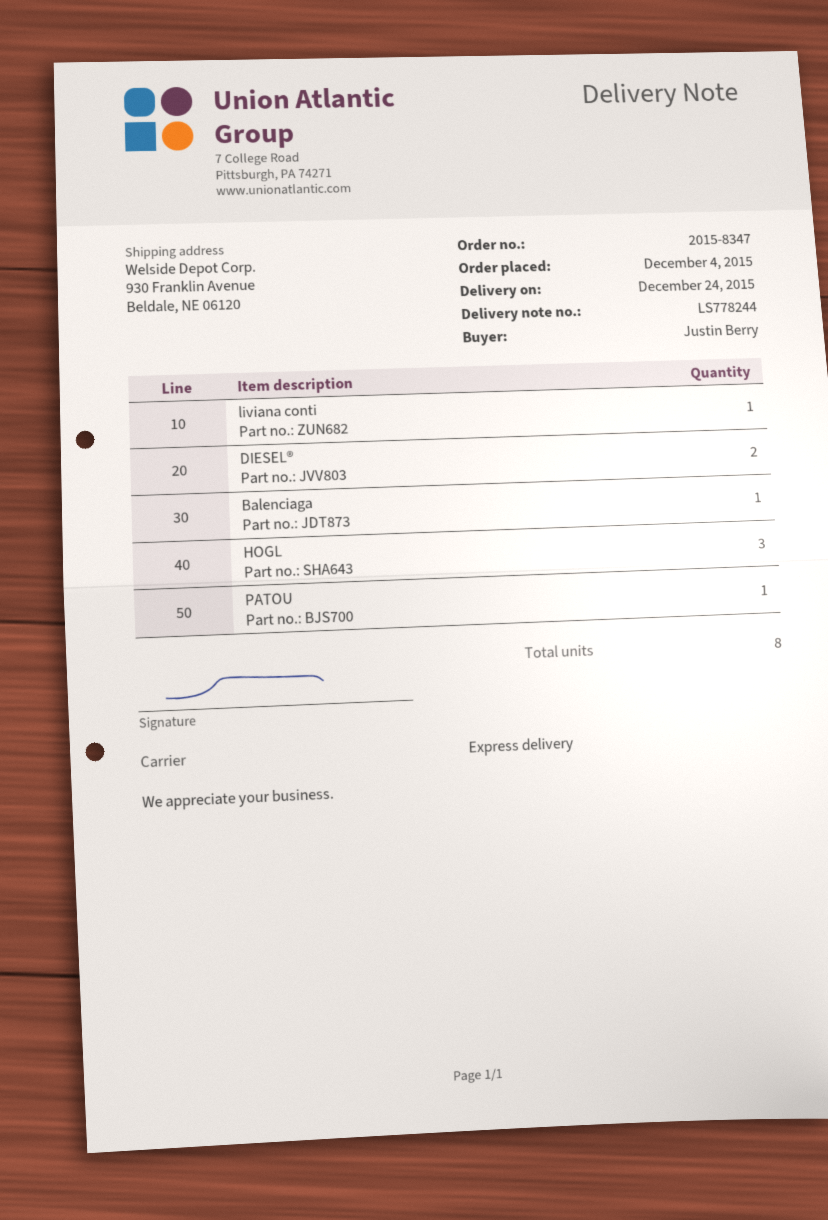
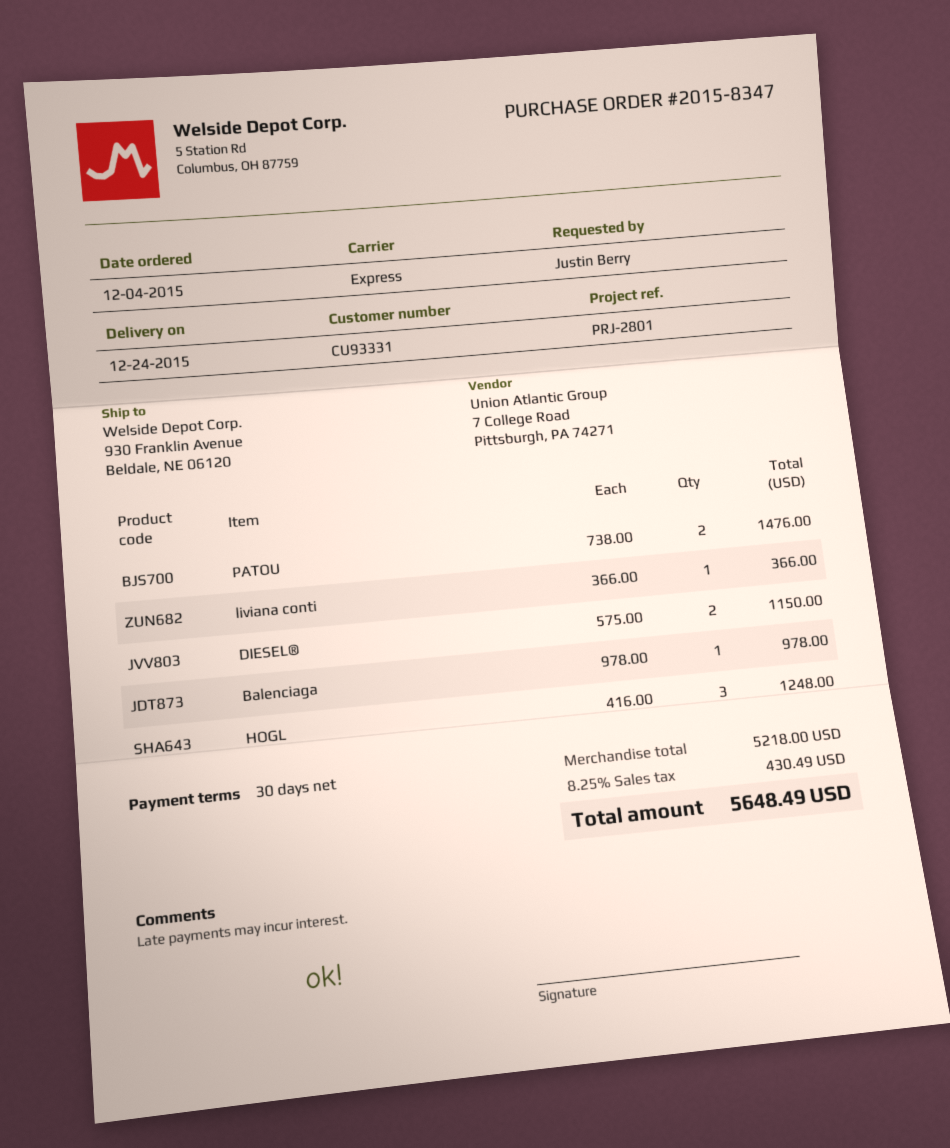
PATOU: 1 -> 2

